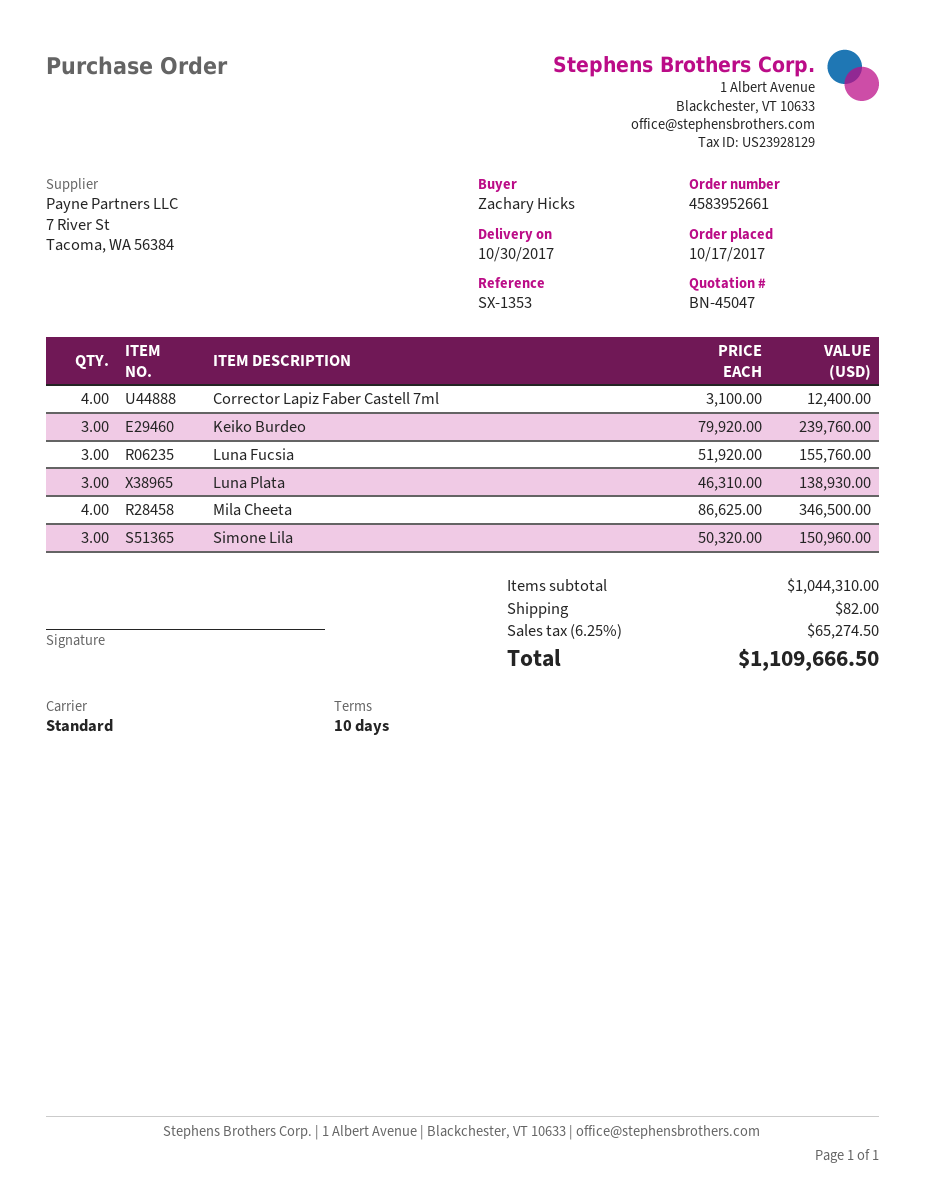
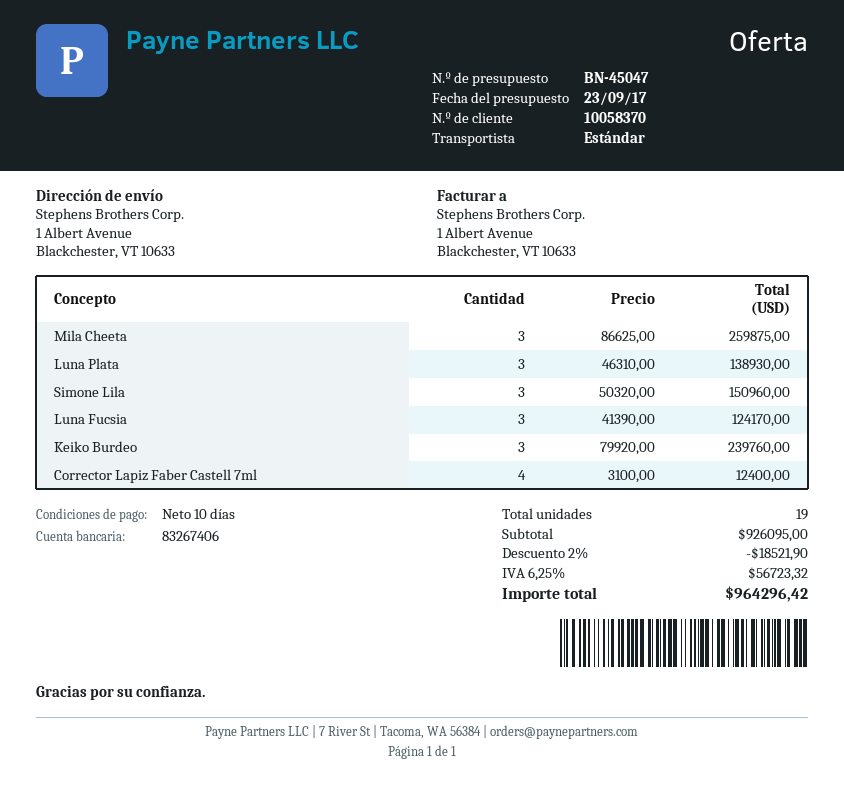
Luna Fucsia: 3 x 51920.00 = 155760.00 -> 3 x 41390.00 = 124170.00
Mila Cheeta: 4 x 86625.00 = 346500.00 -> 3 x 86625.00 = 259875.00
subtotal: 1044310.00 -> 926095.00
discount: none -> 2% = 18521.90
shipping: 82.00 -> none
tax: 6.25% = 65274.50 -> 6.25% = 56723.32
total: 1109666.50 -> 964296.42

